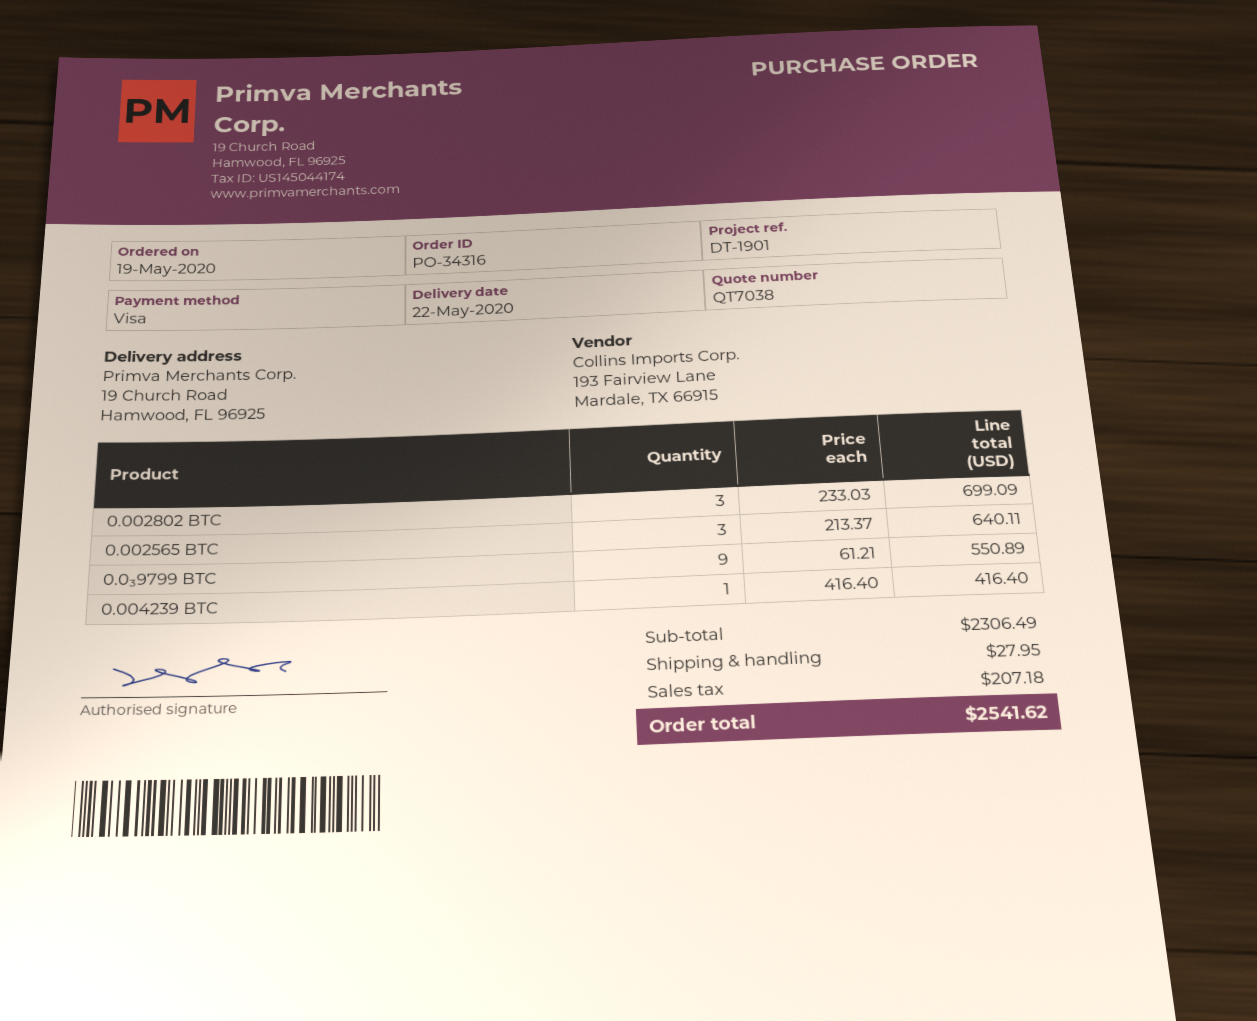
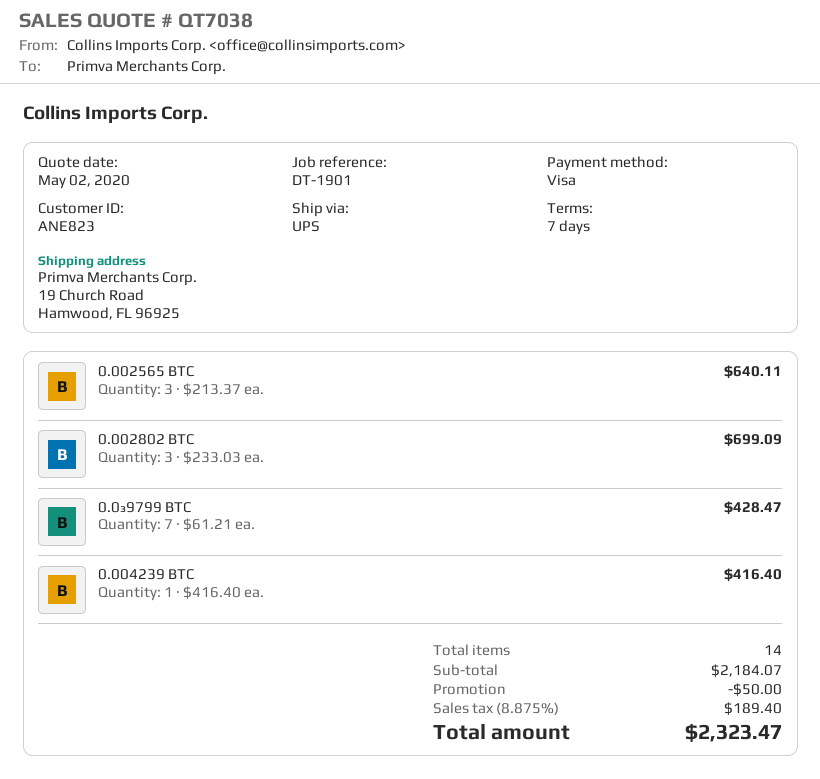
0.0₃9799 BTC: 9 x 61.21 = 550.89 -> 7 x 61.21 = 428.47
subtotal: 2306.49 -> 2184.07
discount: none -> 50.00
shipping: 27.95 -> none
tax: 207.18 -> 189.40
total: 2541.62 -> 2323.47

